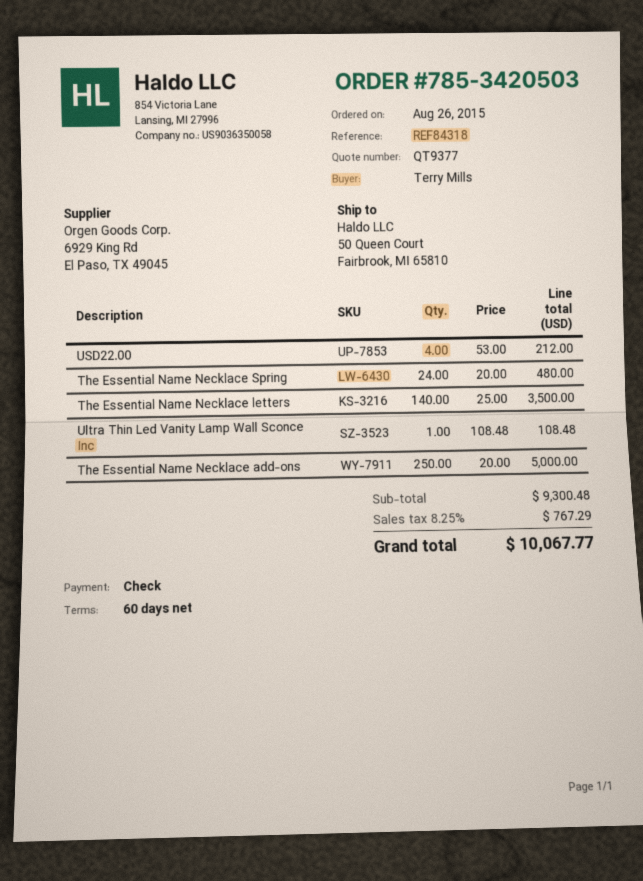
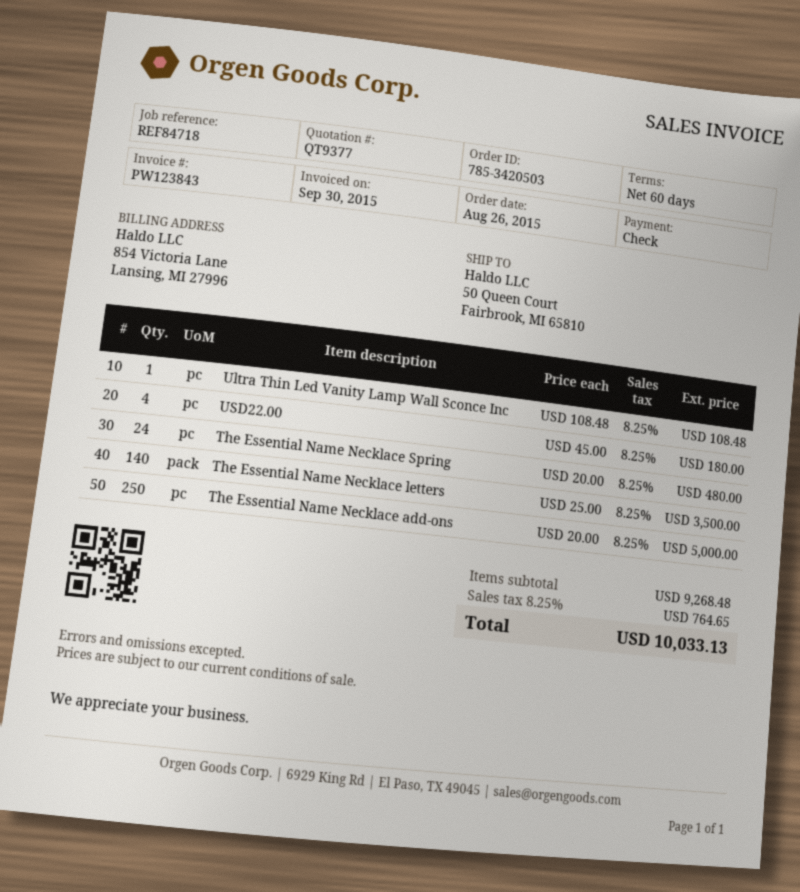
reference: REF84318 -> REF84718
USD22.00: 4 x 53.00 = 212.00 -> 4 x 45.00 = 180.00
subtotal: 9300.48 -> 9268.48
tax: 8.25% = 767.29 -> 8.25% = 764.65
total: 10067.77 -> 10033.13

